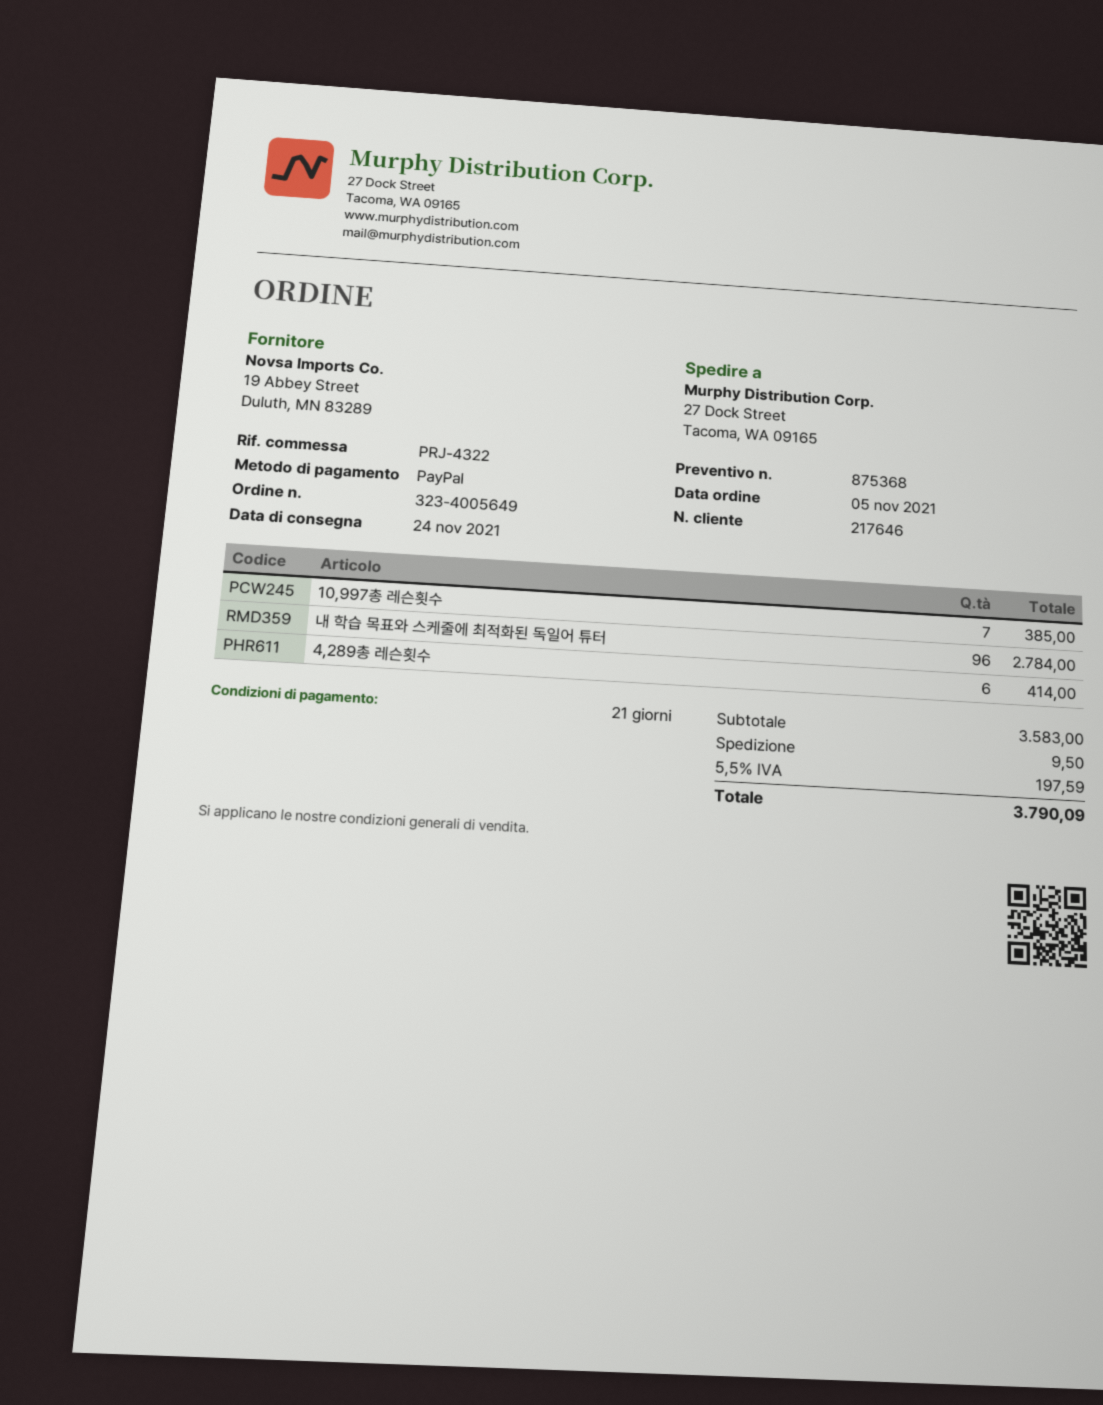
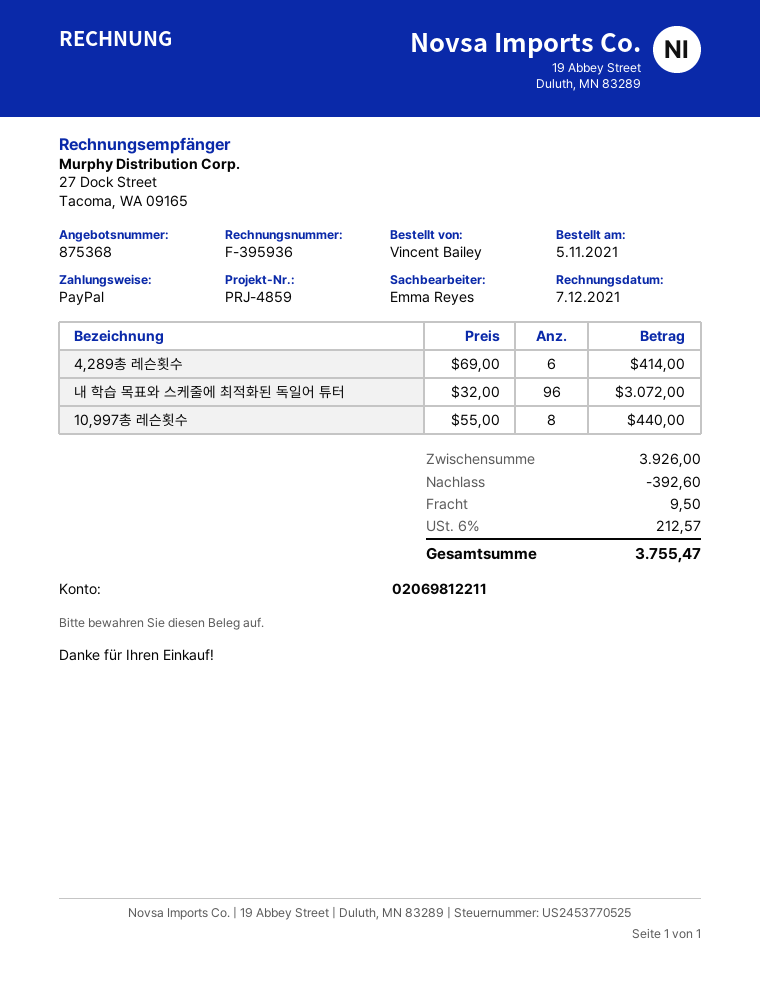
reference: PRJ-4322 -> PRJ-4859
10,997총 레슨횟수: 7 for 385.00 -> 8 for 440.00
내 학습 목표와 스케줄에 최적화된 독일어 튜터: 96 for 2784.00 -> 96 for 3072.00
subtotal: 3583.00 -> 3926.00
discount: none -> 392.60
tax: 5.5% = 197.59 -> 6% = 212.57
total: 3790.09 -> 3755.47

